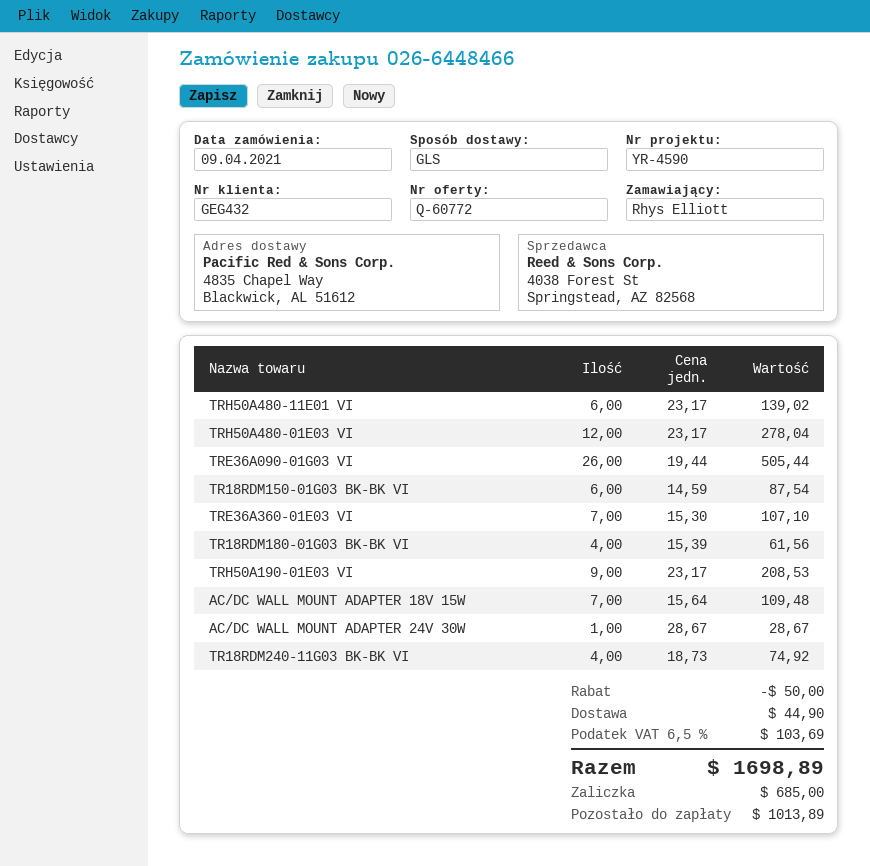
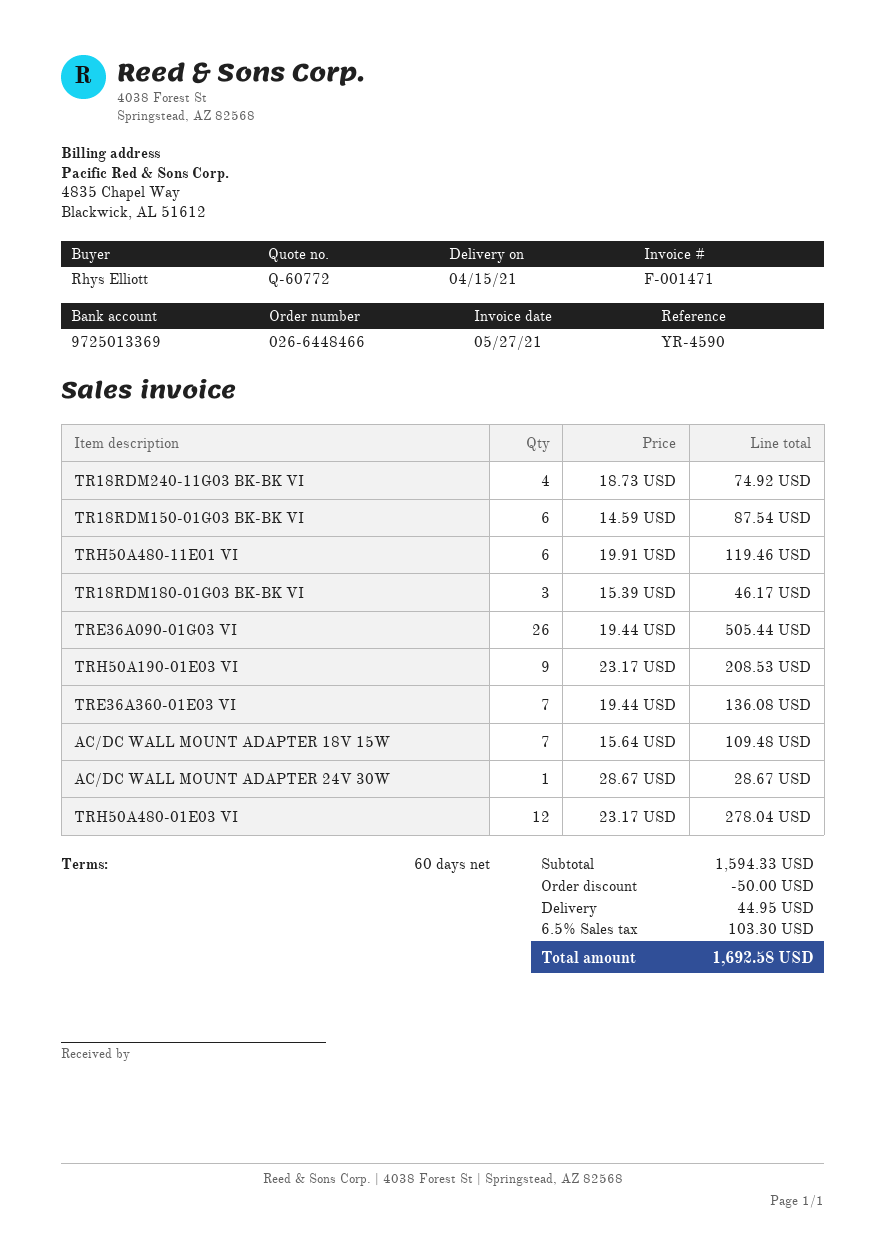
TRH50A480-11E01 VI: 6 x 23.17 = 139.02 -> 6 x 19.91 = 119.46
TRE36A360-01E03 VI: 7 x 15.30 = 107.10 -> 7 x 19.44 = 136.08
TR18RDM180-01G03 BK-BK VI: 4 x 15.39 = 61.56 -> 3 x 15.39 = 46.17
shipping: 44.90 -> 44.95
tax: 6.5% = 103.69 -> 6.5% = 103.30
total: 1698.89 -> 1692.58

